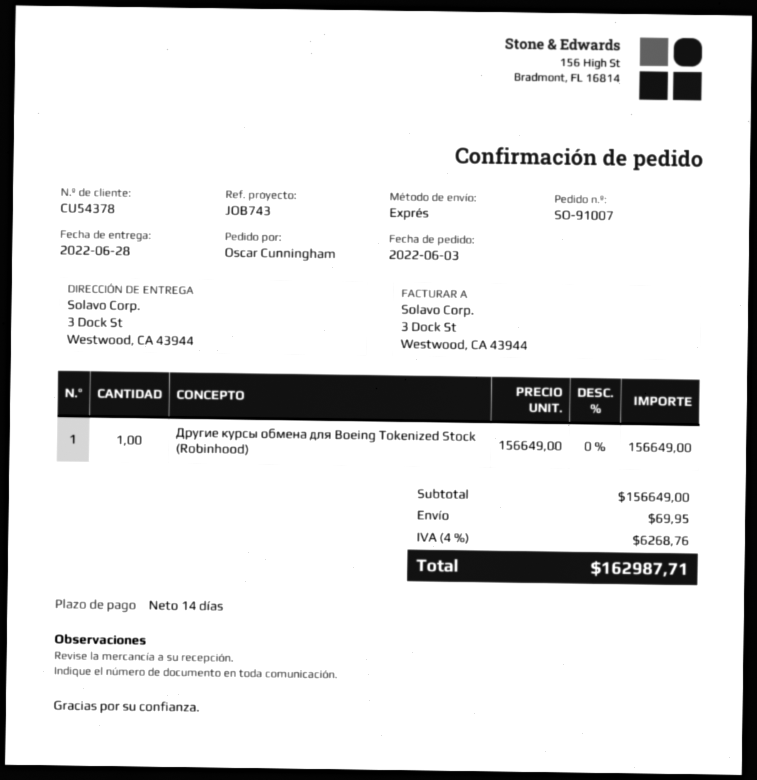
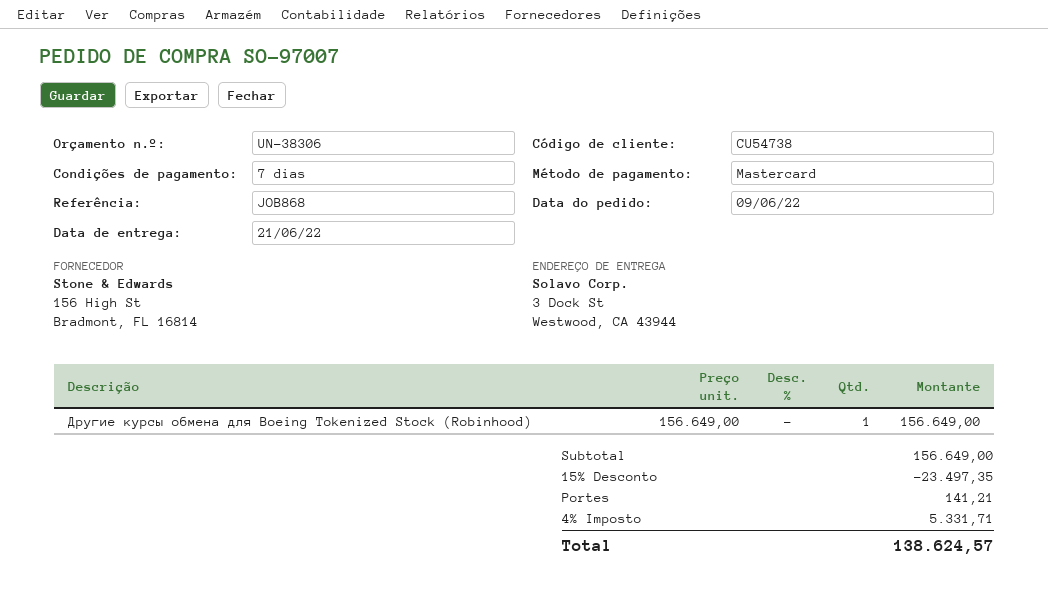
order number: SO-91007 -> SO-97007
order date: 2022-06-03 -> 2022-06-09
delivery date: 2022-06-28 -> 2022-06-21
payment terms: 14 days -> 7 days
customer number: CU54378 -> CU54738
reference: JOB743 -> JOB868
discount: none -> 15% = 23497.35
shipping: 69.95 -> 141.21
tax: 4% = 6268.76 -> 4% = 5331.71
total: 162987.71 -> 138624.57

